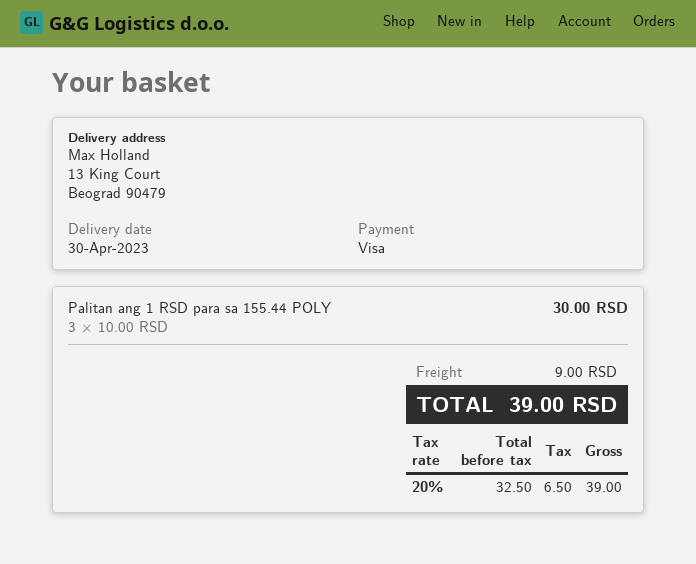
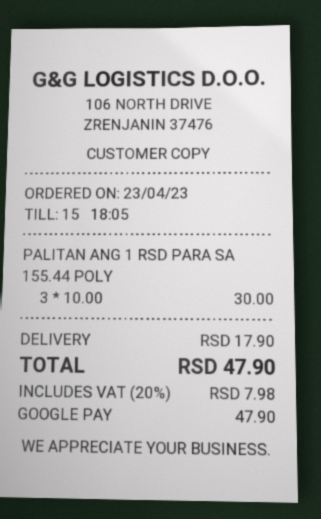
payment method: Visa -> Google Pay
shipping: 9.00 -> 17.90
tax: 20% = 6.50 -> 20% = 7.98
total: 39.00 -> 47.90

